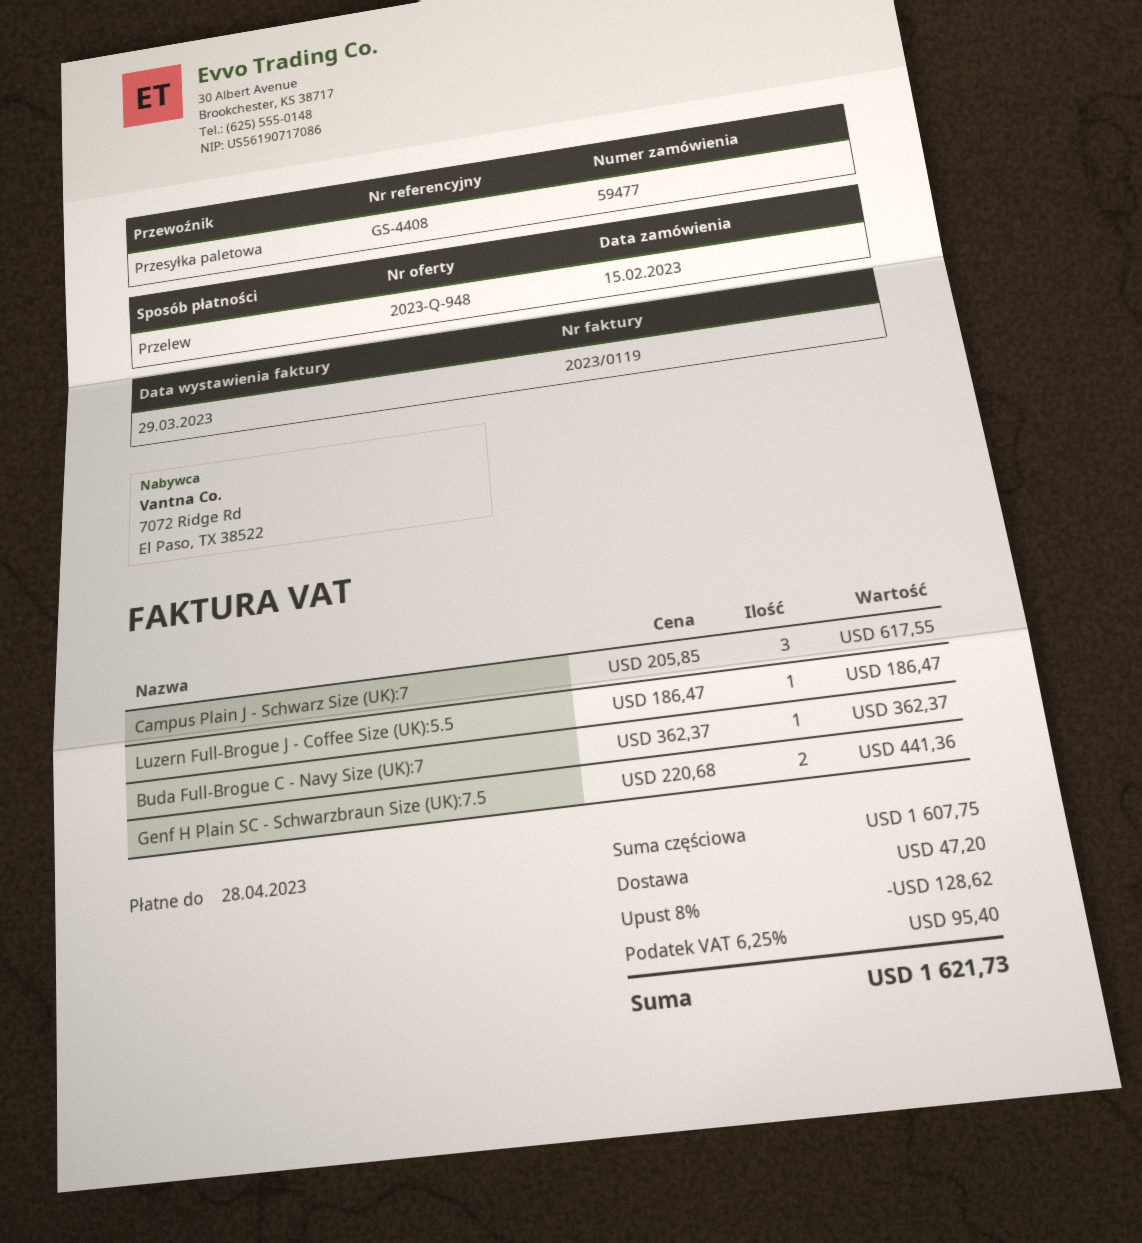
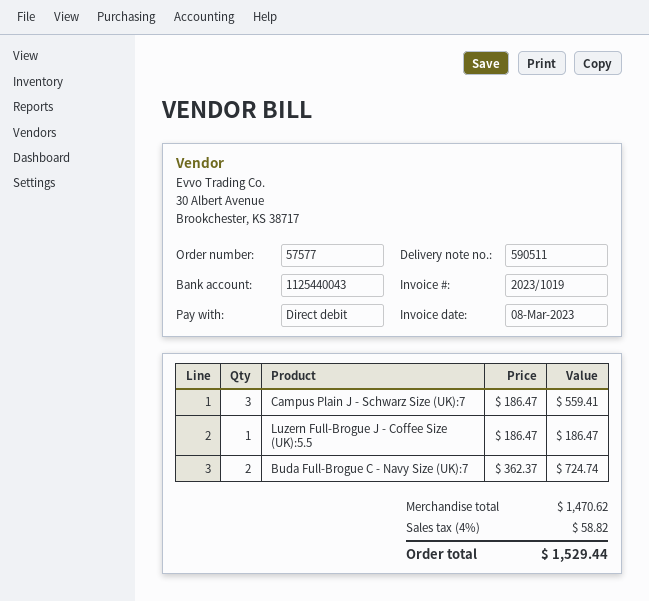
order number: 59477 -> 57577
invoice number: 2023/0119 -> 2023/1019
invoice date: 2023-03-29 -> 2023-03-08
payment method: bank transfer -> direct debit
Campus Plain J - Schwarz Size (UK):7: 3 x 205.85 = 617.55 -> 3 x 186.47 = 559.41
Buda Full-Brogue C - Navy Size (UK):7: 1 x 362.37 = 362.37 -> 2 x 362.37 = 724.74
Genf H Plain SC - Schwarzbraun Size (UK):7.5: 2 x 220.68 = 441.36 -> none
subtotal: 1607.75 -> 1470.62
discount: 8% = 128.62 -> none
shipping: 47.20 -> none
tax: 6.25% = 95.40 -> 4% = 58.82
total: 1621.73 -> 1529.44

